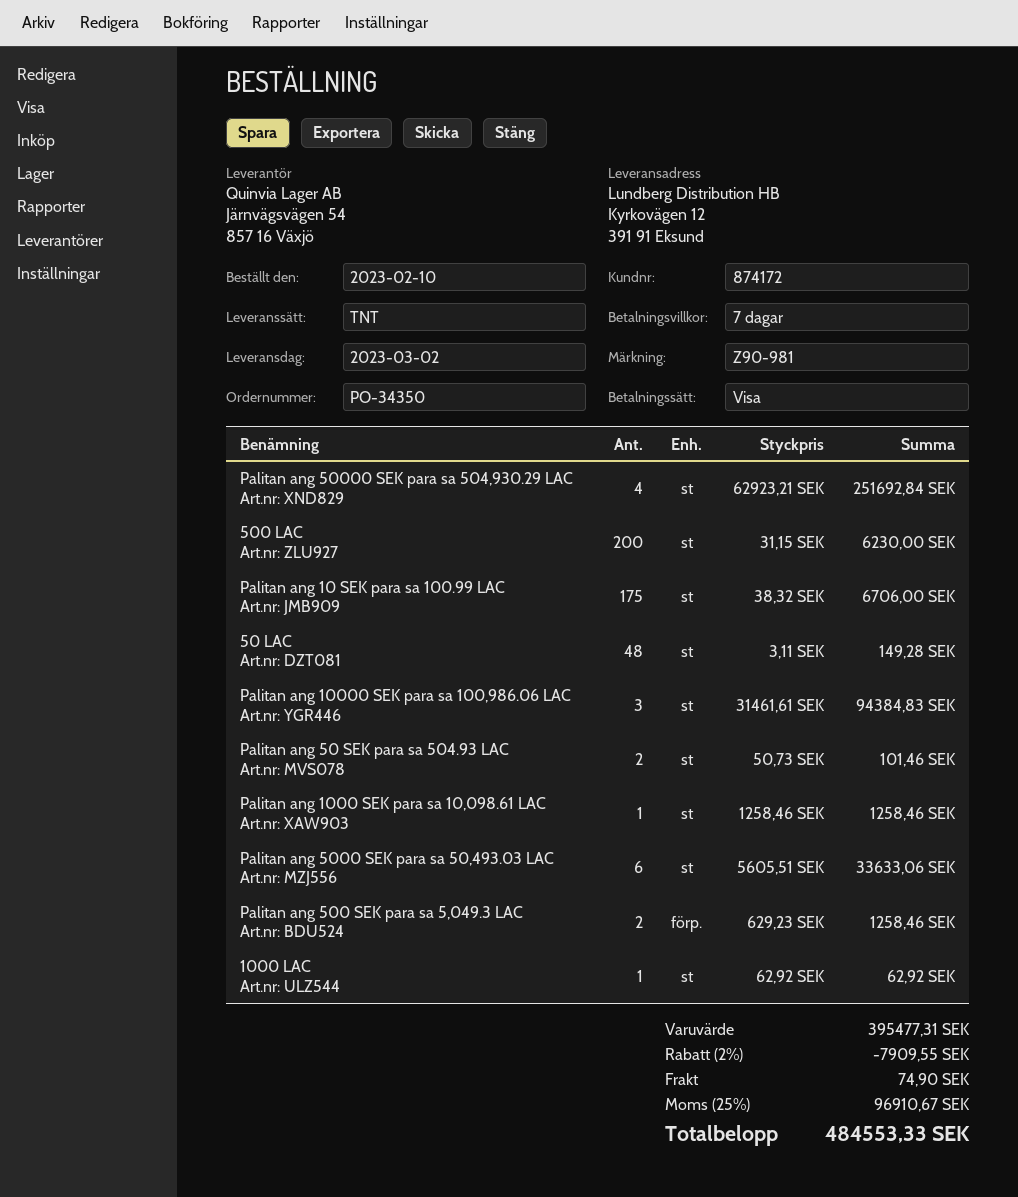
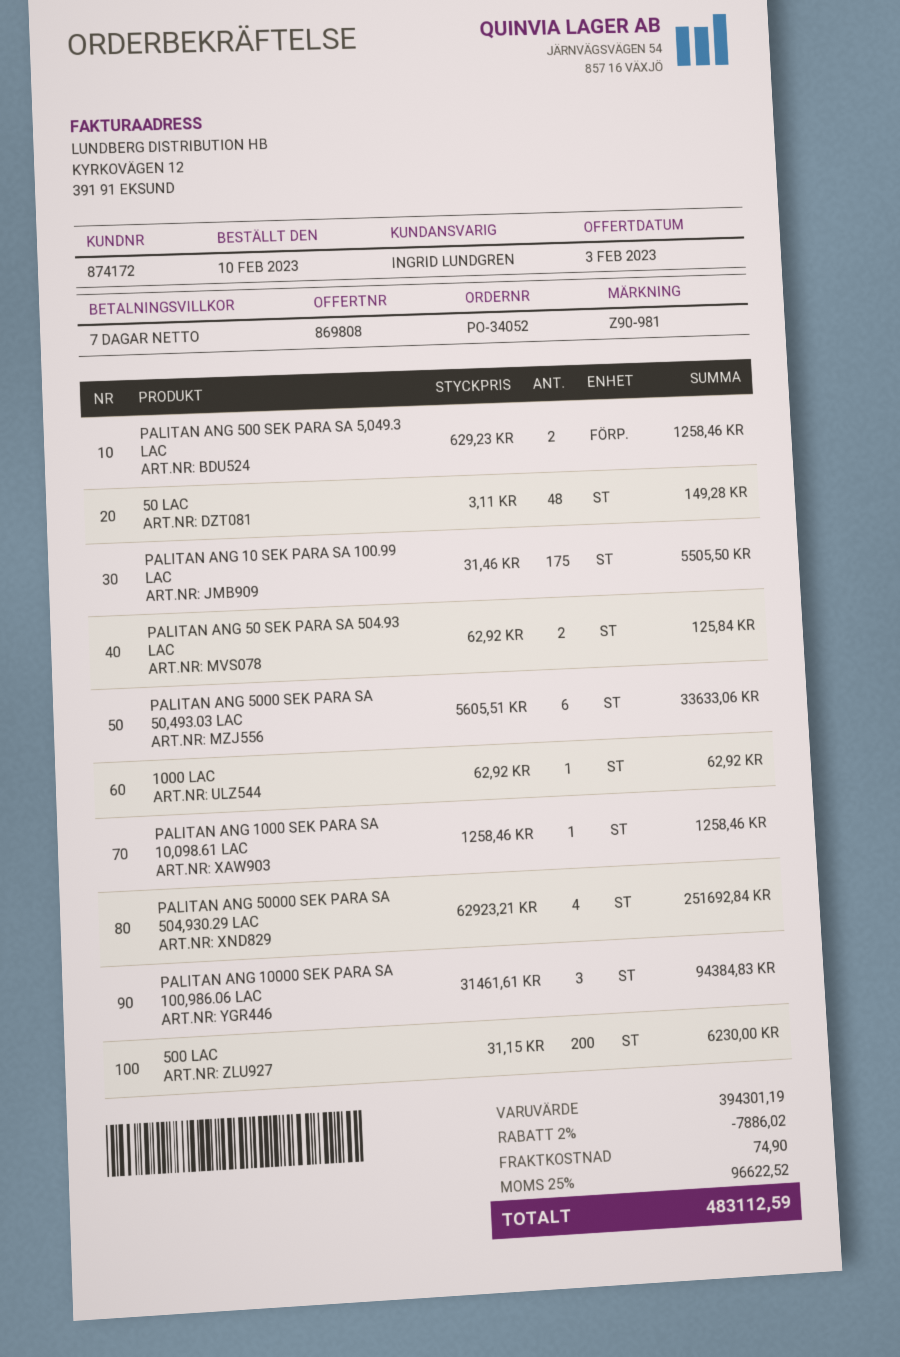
order number: PO-34350 -> PO-34052
Palitan ang 10 SEK para sa 100.99 LAC: 175 x 38.32 = 6706.00 -> 175 x 31.46 = 5505.50
Palitan ang 50 SEK para sa 504.93 LAC: 2 x 50.73 = 101.46 -> 2 x 62.92 = 125.84
subtotal: 395477.31 -> 394301.19
discount: 2% = 7909.55 -> 2% = 7886.02
tax: 25% = 96910.67 -> 25% = 96622.52
total: 484553.33 -> 483112.59

